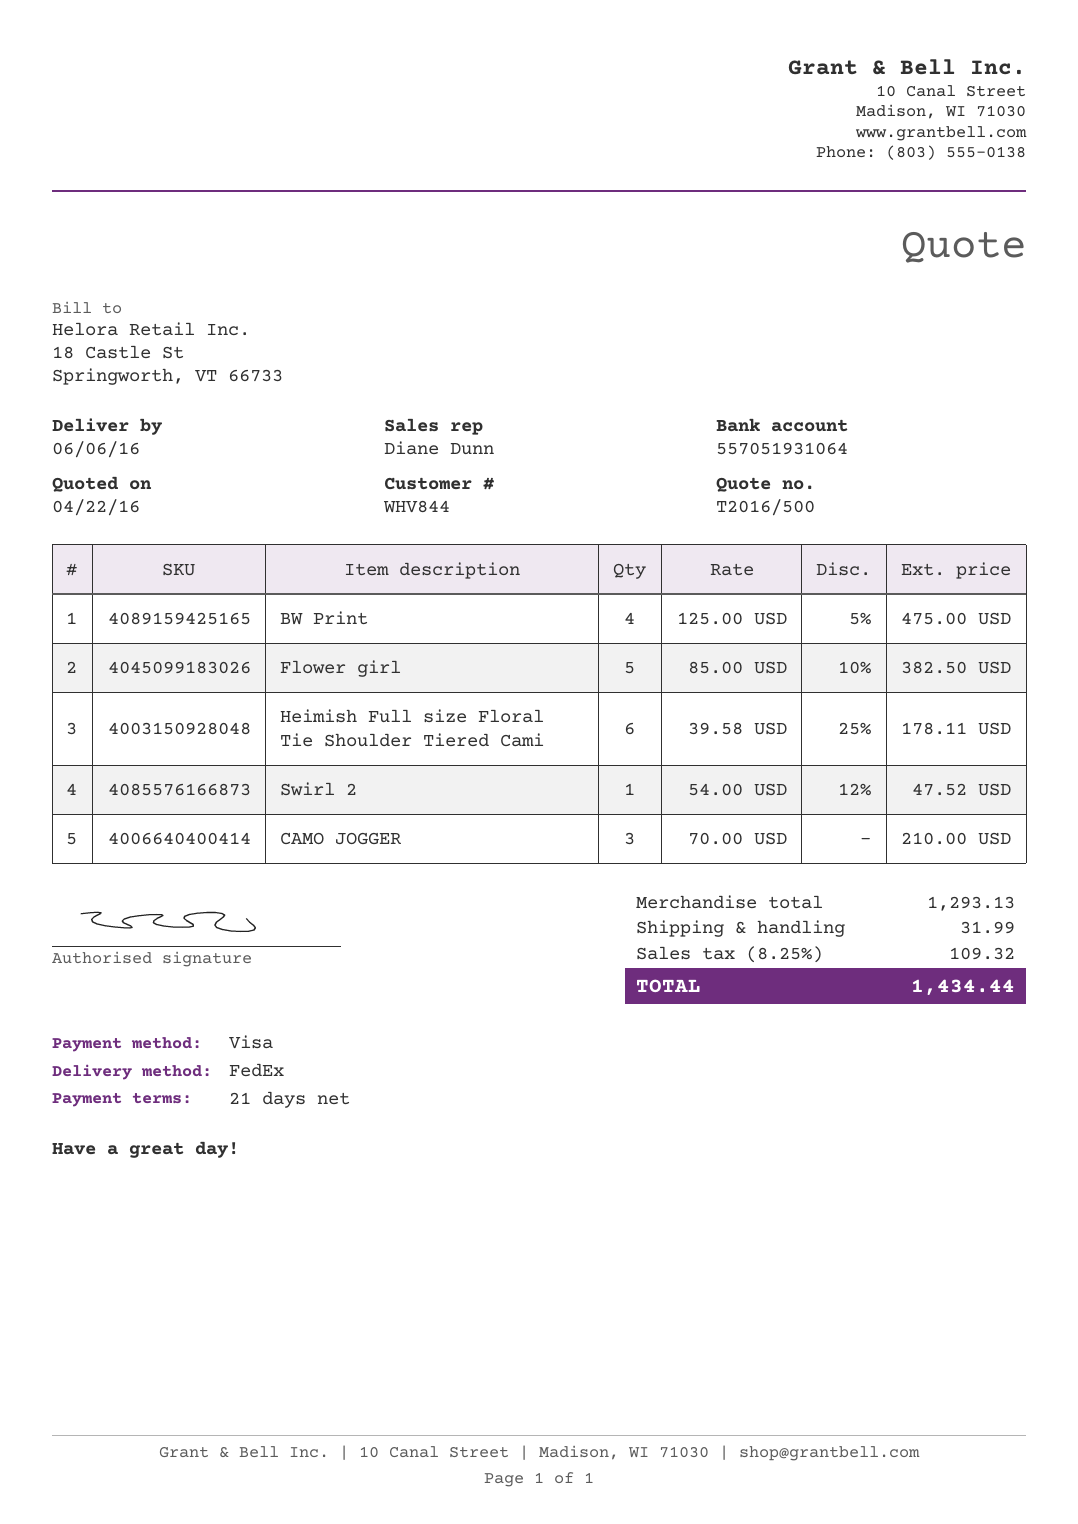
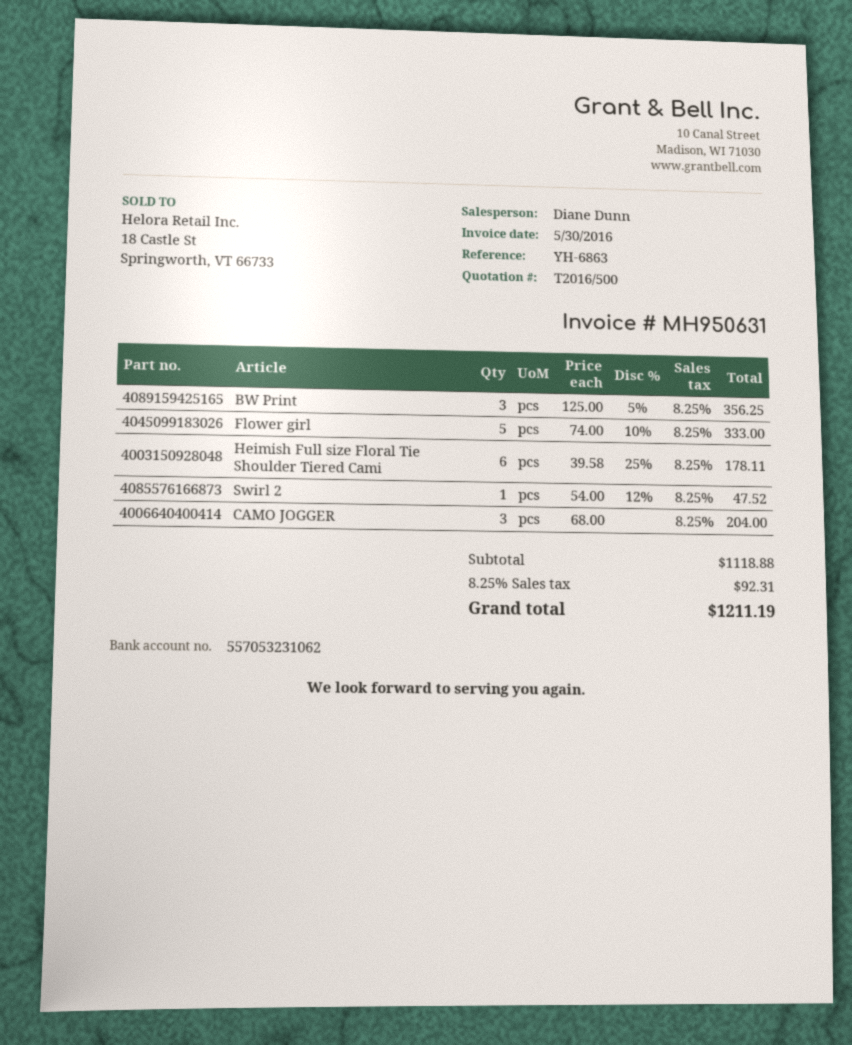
bank account: 557051931064 -> 557053231062
BW Print: 4 x 125.00 - 5% = 475.00 -> 3 x 125.00 - 5% = 356.25
Flower girl: 5 x 85.00 - 10% = 382.50 -> 5 x 74.00 - 10% = 333.00
CAMO JOGGER: 3 x 70.00 = 210.00 -> 3 x 68.00 = 204.00
subtotal: 1293.13 -> 1118.88
shipping: 31.99 -> none
tax: 8.25% = 109.32 -> 8.25% = 92.31
total: 1434.44 -> 1211.19

